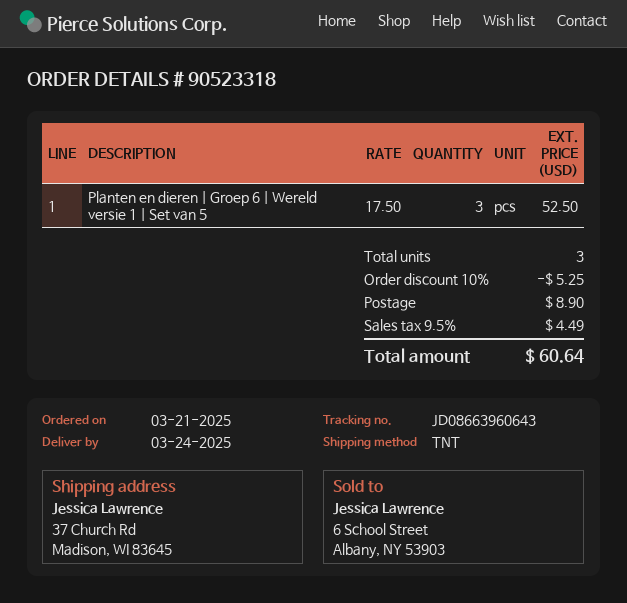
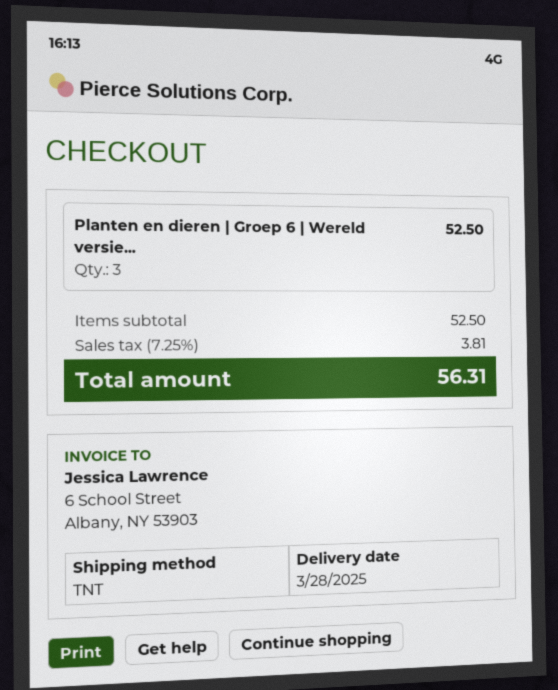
delivery date: 2025-03-24 -> 2025-03-28
discount: 10% = 5.25 -> none
shipping: 8.90 -> none
tax: 9.5% = 4.49 -> 7.25% = 3.81
total: 60.64 -> 56.31

